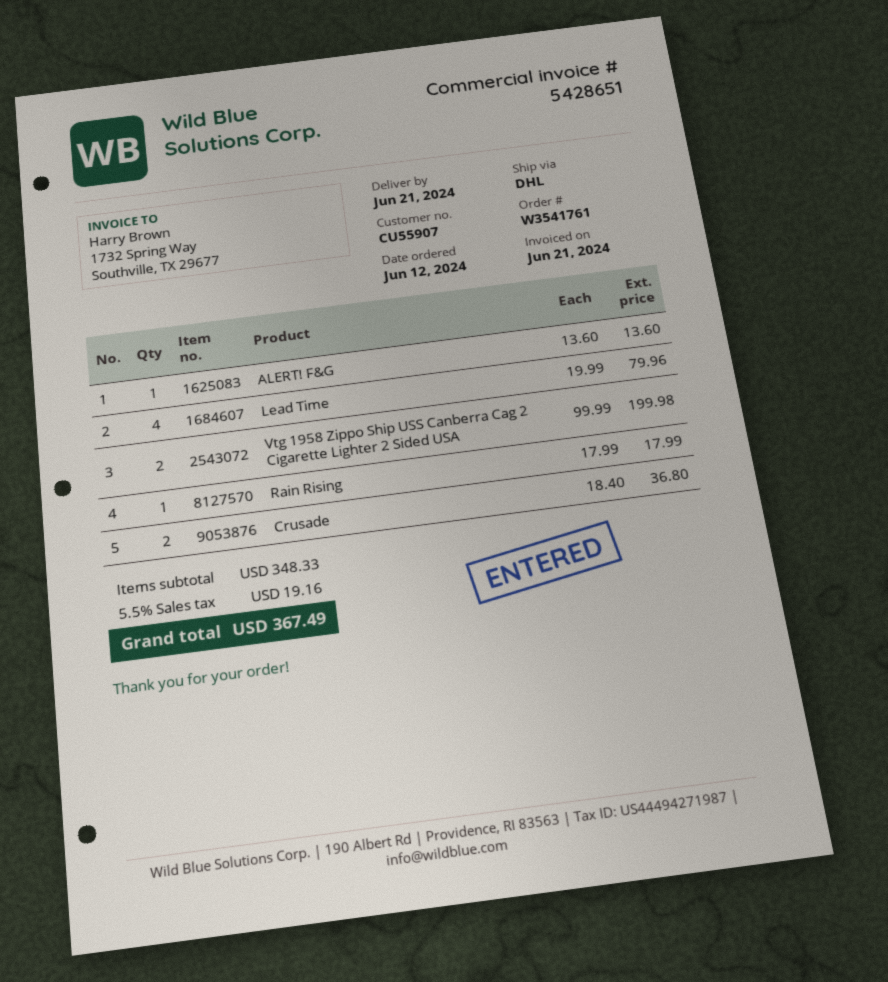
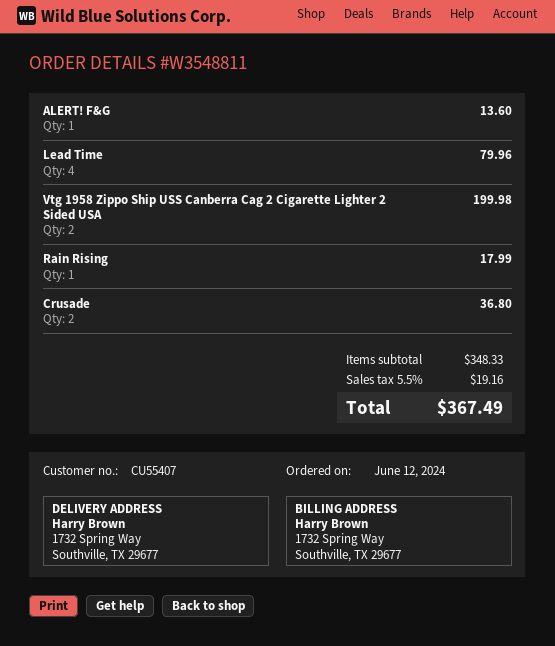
order number: W3541761 -> W3548811
customer number: CU55907 -> CU55407

